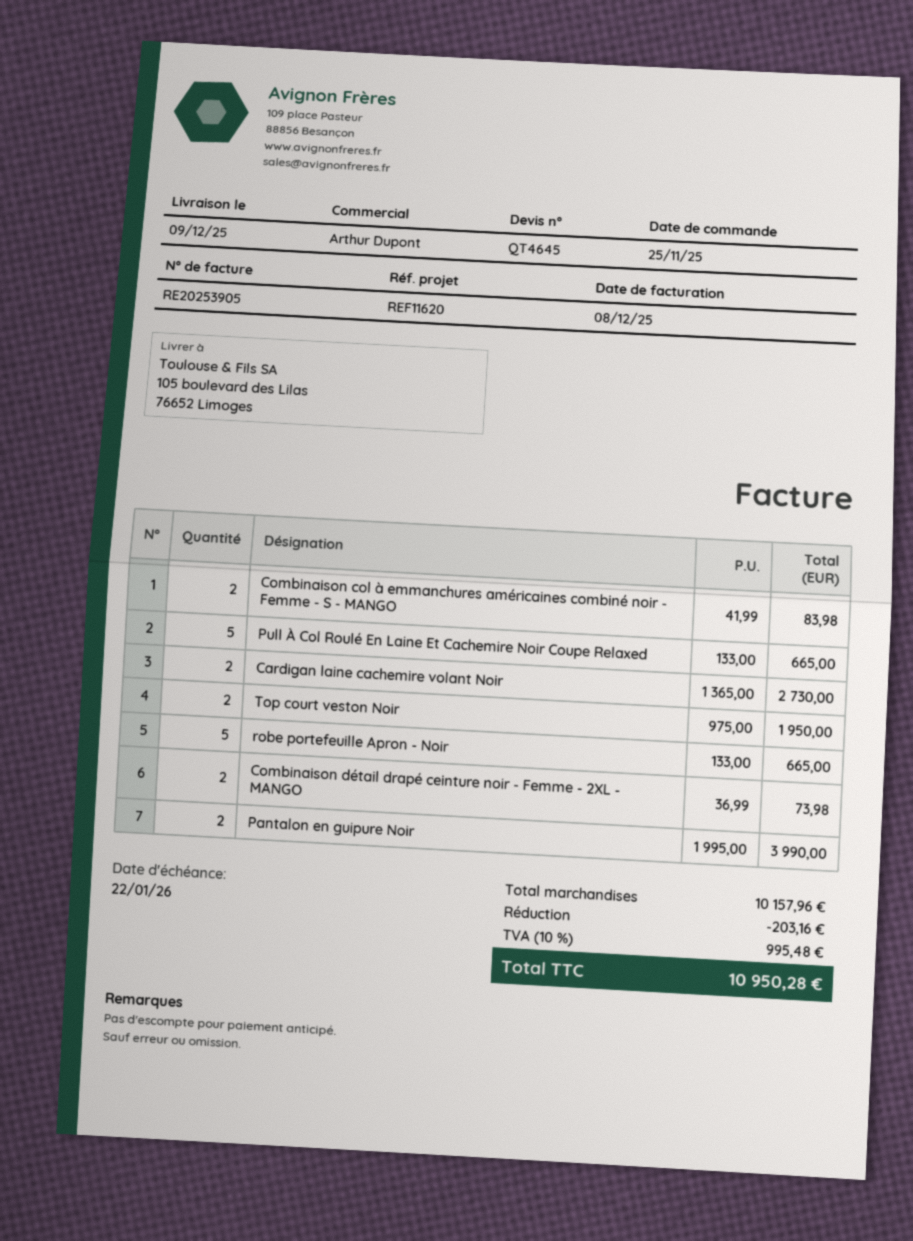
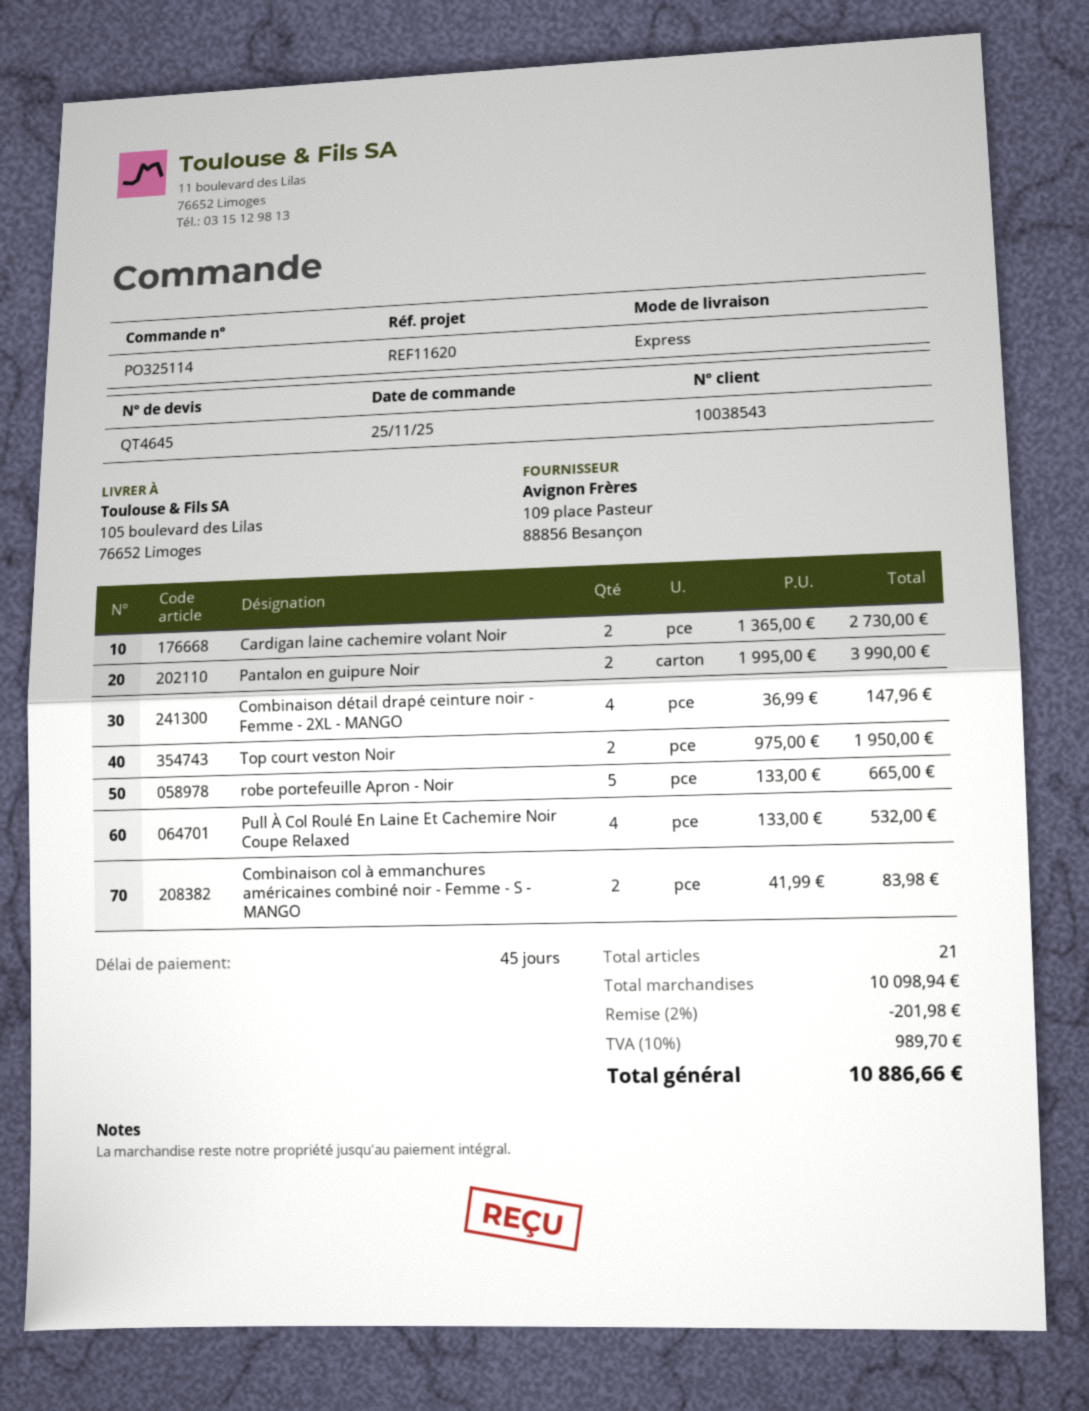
Pull À Col Roulé En Laine Et Cachemire Noir Coupe Relaxed: 5 x 133.00 = 665.00 -> 4 x 133.00 = 532.00
Combinaison détail drapé ceinture noir - Femme - 2XL - MANGO: 2 x 36.99 = 73.98 -> 4 x 36.99 = 147.96
subtotal: 10157.96 -> 10098.94
discount: 203.16 -> 201.98
tax: 10% = 995.48 -> 10% = 989.70
total: 10950.28 -> 10886.66

